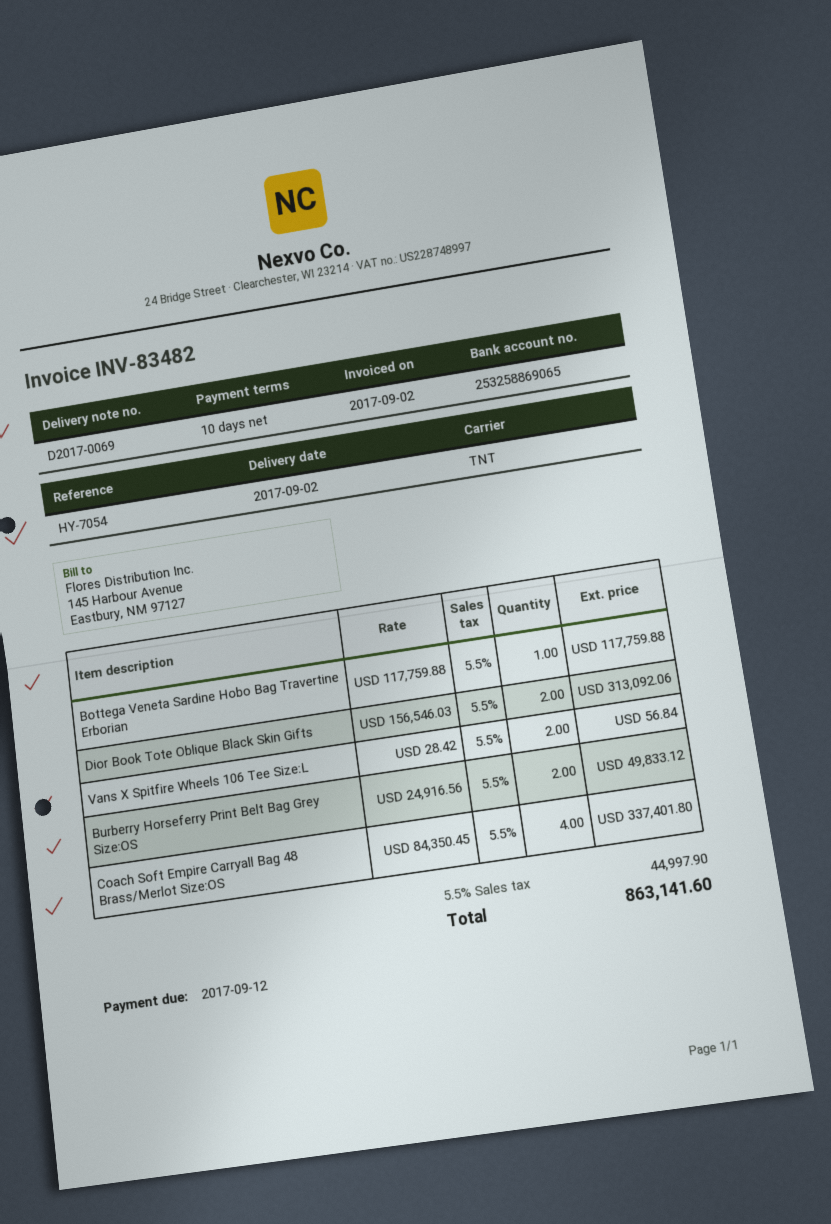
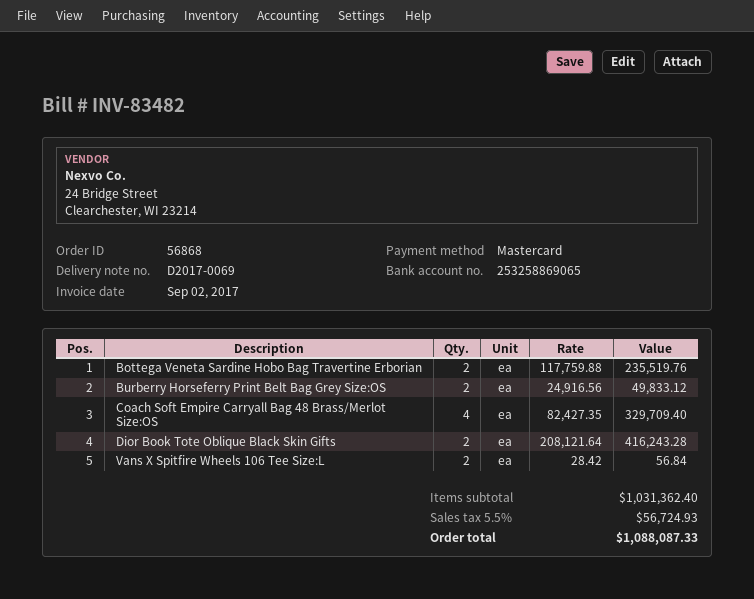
Bottega Veneta Sardine Hobo Bag Travertine Erborian: 1 x 117759.88 = 117759.88 -> 2 x 117759.88 = 235519.76
Dior Book Tote Oblique Black Skin Gifts: 2 x 156546.03 = 313092.06 -> 2 x 208121.64 = 416243.28
Coach Soft Empire Carryall Bag 48 Brass/Merlot Size:OS: 4 x 84350.45 = 337401.80 -> 4 x 82427.35 = 329709.40
tax: 5.5% = 44997.90 -> 5.5% = 56724.93
total: 863141.60 -> 1088087.33

